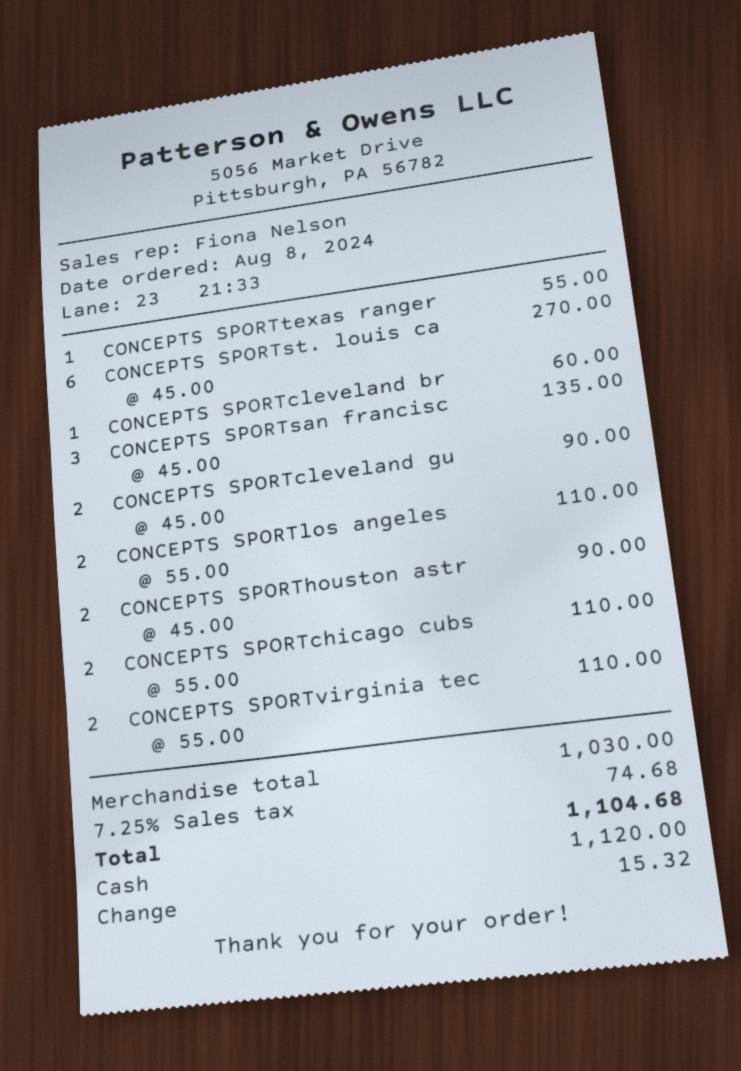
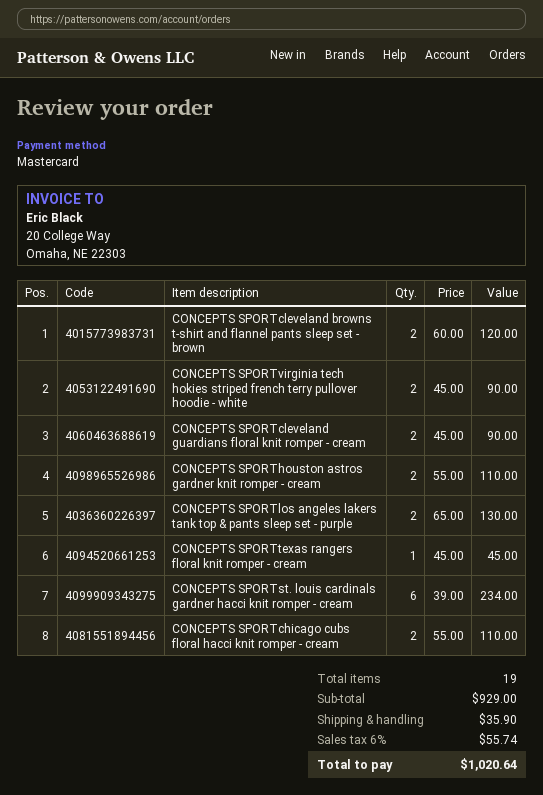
payment method: cash -> Mastercard
CONCEPTS SPORTtexas ranger: 1 x 55.00 = 55.00 -> 1 x 45.00 = 45.00
CONCEPTS SPORTst. louis ca: 6 x 45.00 = 270.00 -> 6 x 39.00 = 234.00
CONCEPTS SPORTcleveland br: 1 x 60.00 = 60.00 -> 2 x 60.00 = 120.00
CONCEPTS SPORTsan francisc: 3 x 45.00 = 135.00 -> none
CONCEPTS SPORTlos angeles: 2 x 55.00 = 110.00 -> 2 x 65.00 = 130.00
CONCEPTS SPORThouston astr: 2 x 45.00 = 90.00 -> 2 x 55.00 = 110.00
CONCEPTS SPORTvirginia tec: 2 x 55.00 = 110.00 -> 2 x 45.00 = 90.00
subtotal: 1030.00 -> 929.00
shipping: none -> 35.90
tax: 7.25% = 74.68 -> 6% = 55.74
total: 1104.68 -> 1020.64

